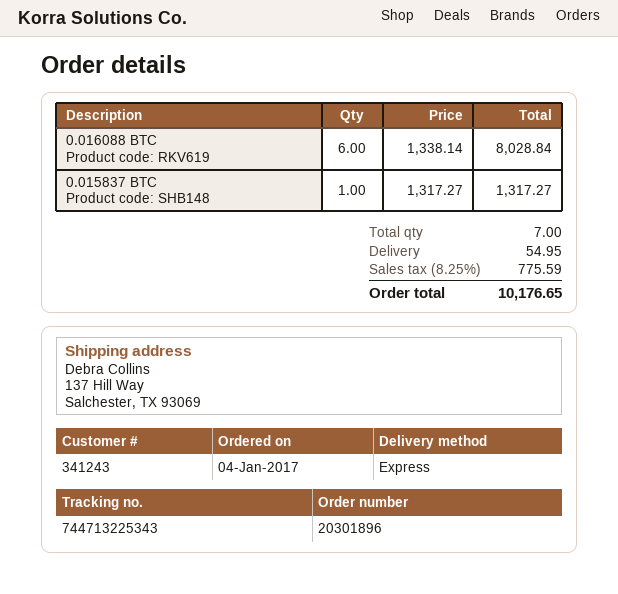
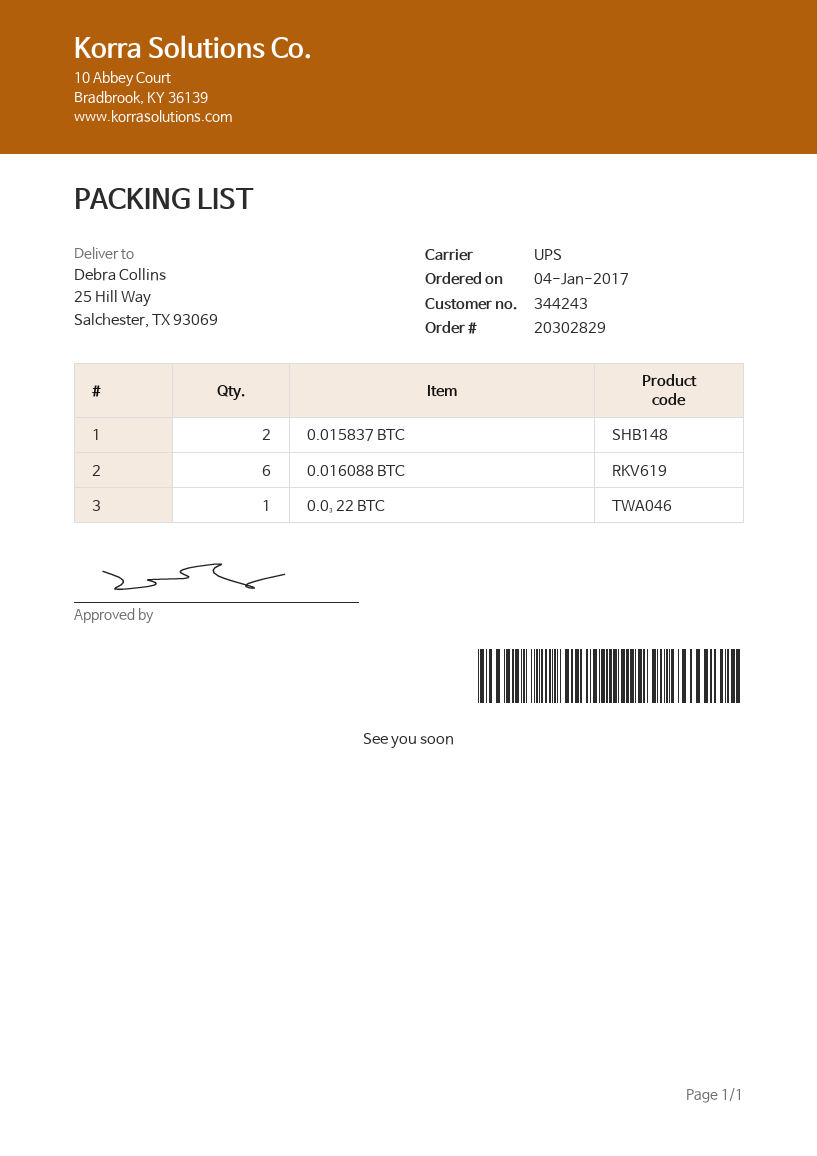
order number: 20301896 -> 20302829
customer number: 341243 -> 344243
shipping method: express -> UPS
ship to: 137 Hill Way, Salchester, TX 93069 -> 25 Hill Way, Salchester, TX 93069
0.015837 BTC: 1 -> 2
0.0₃22 BTC: none -> 1

